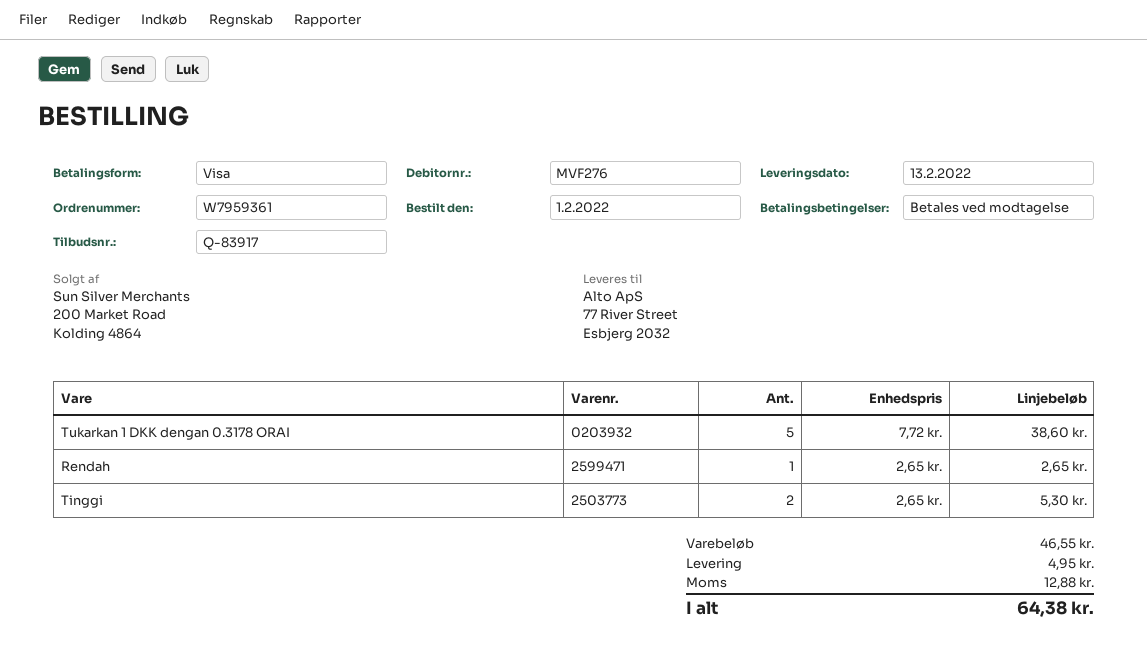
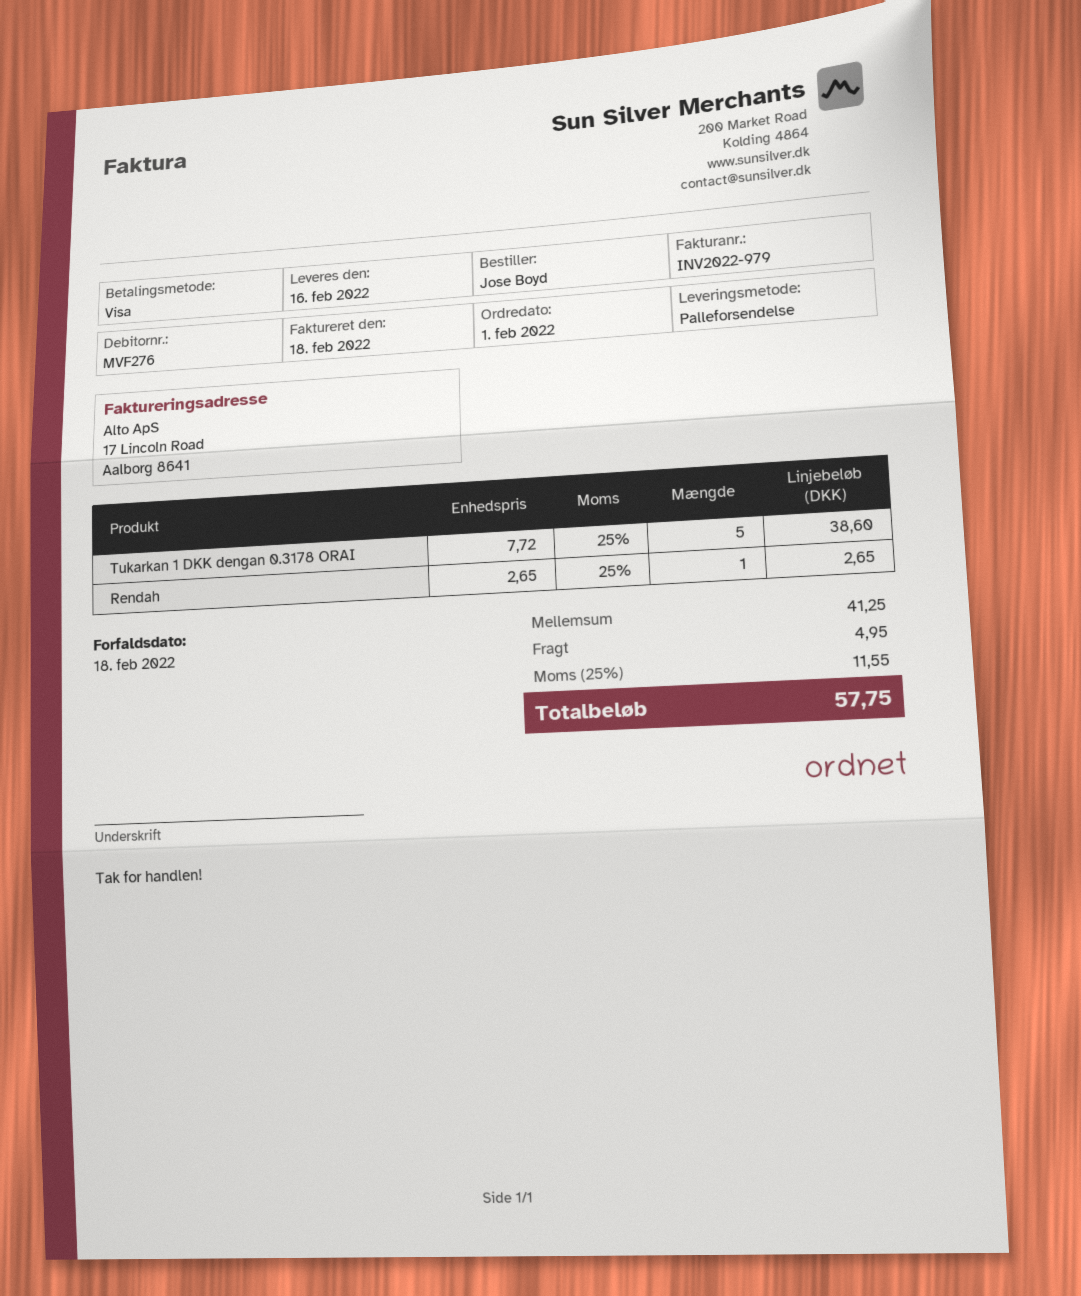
delivery date: 2022-02-13 -> 2022-02-16
Tinggi: 2 x 2.65 = 5.30 -> none
subtotal: 46.55 -> 41.25
tax: 12.88 -> 11.55
total: 64.38 -> 57.75

